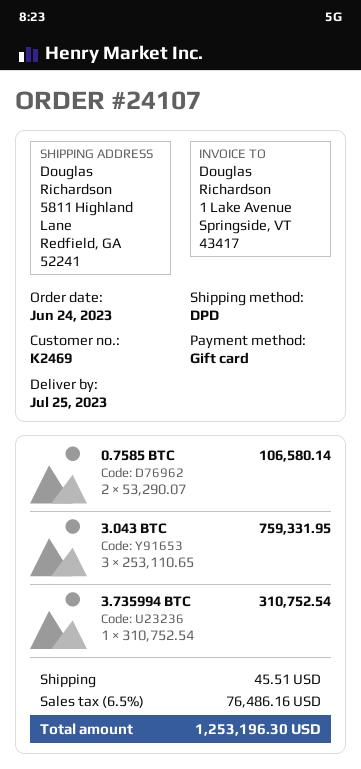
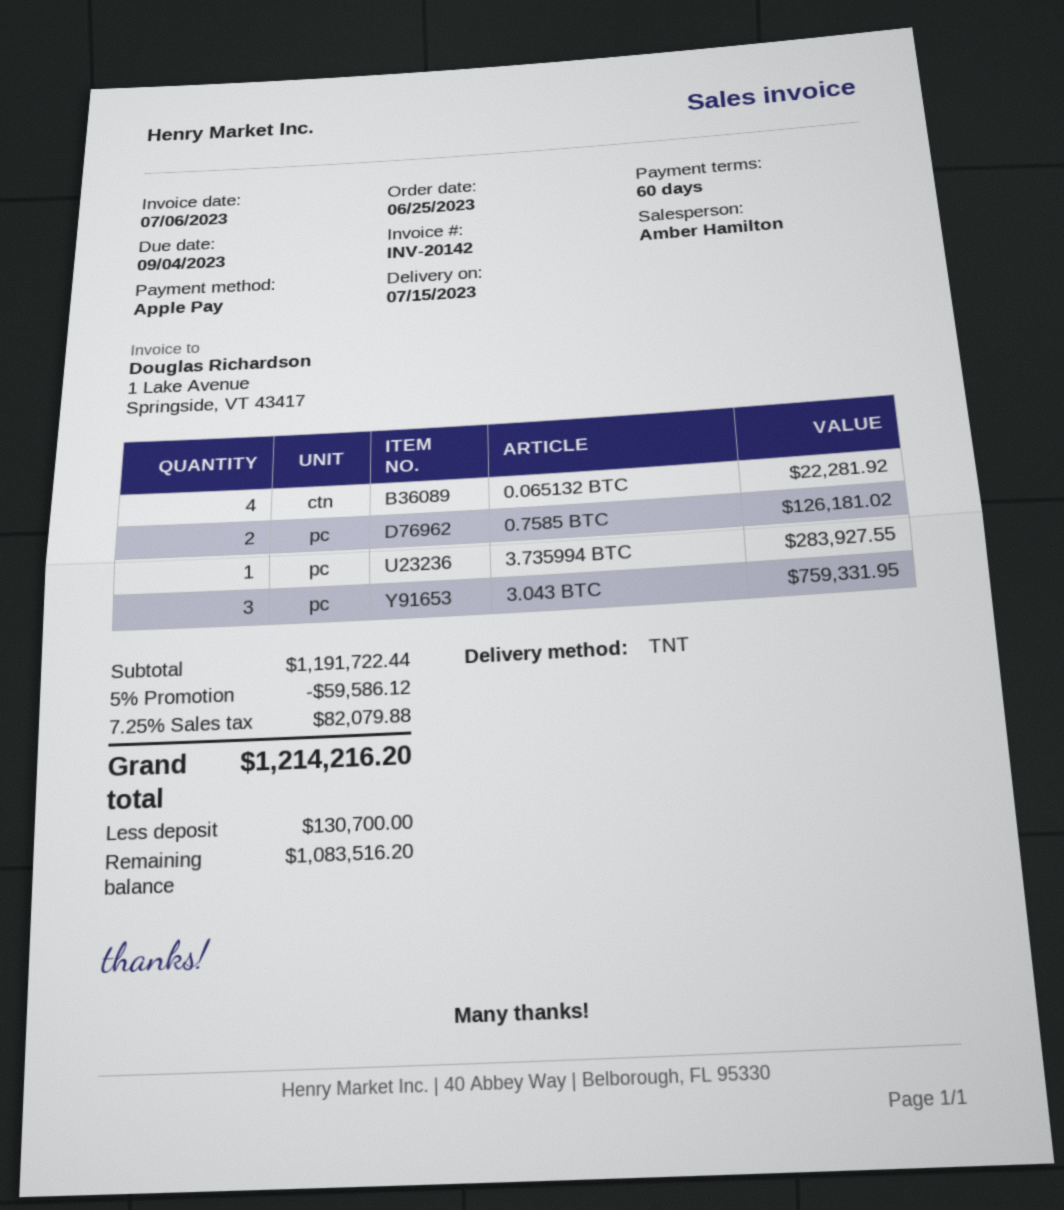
order date: 2023-06-24 -> 2023-06-25
delivery date: 2023-07-25 -> 2023-07-15
payment method: gift card -> Apple Pay
shipping method: DPD -> TNT
0.7585 BTC: 2 for 106580.14 -> 2 for 126181.02
3.735994 BTC: 1 for 310752.54 -> 1 for 283927.55
0.065132 BTC: none -> 4 for 22281.92
discount: none -> 5% = 59586.12
shipping: 45.51 -> none
tax: 6.5% = 76486.16 -> 7.25% = 82079.88
total: 1253196.30 -> 1214216.20

